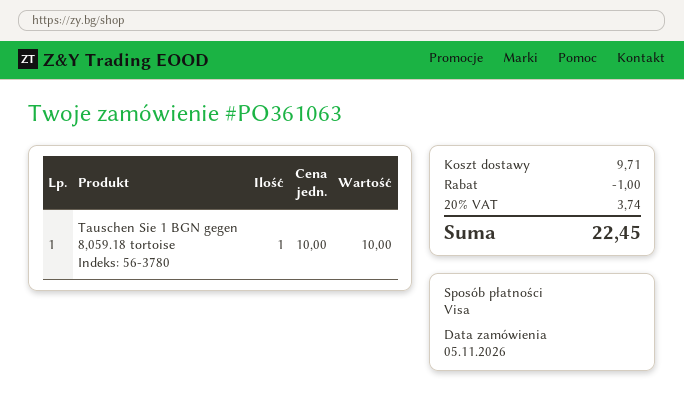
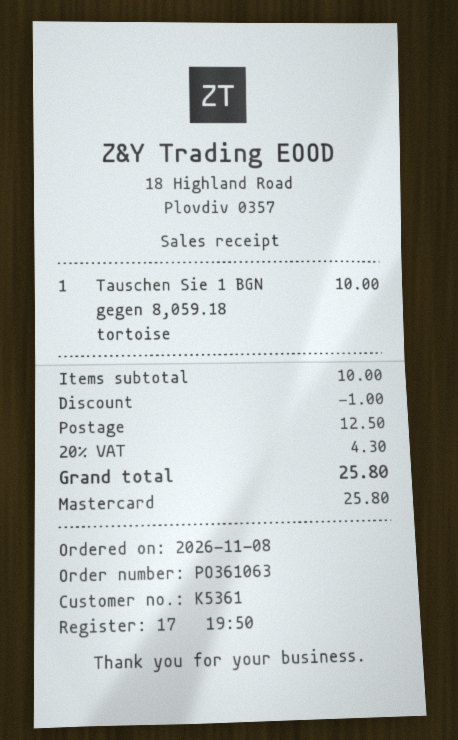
order date: 2026-11-05 -> 2026-11-08
payment method: Visa -> Mastercard
shipping: 9.71 -> 12.50
tax: 20% = 3.74 -> 20% = 4.30
total: 22.45 -> 25.80

